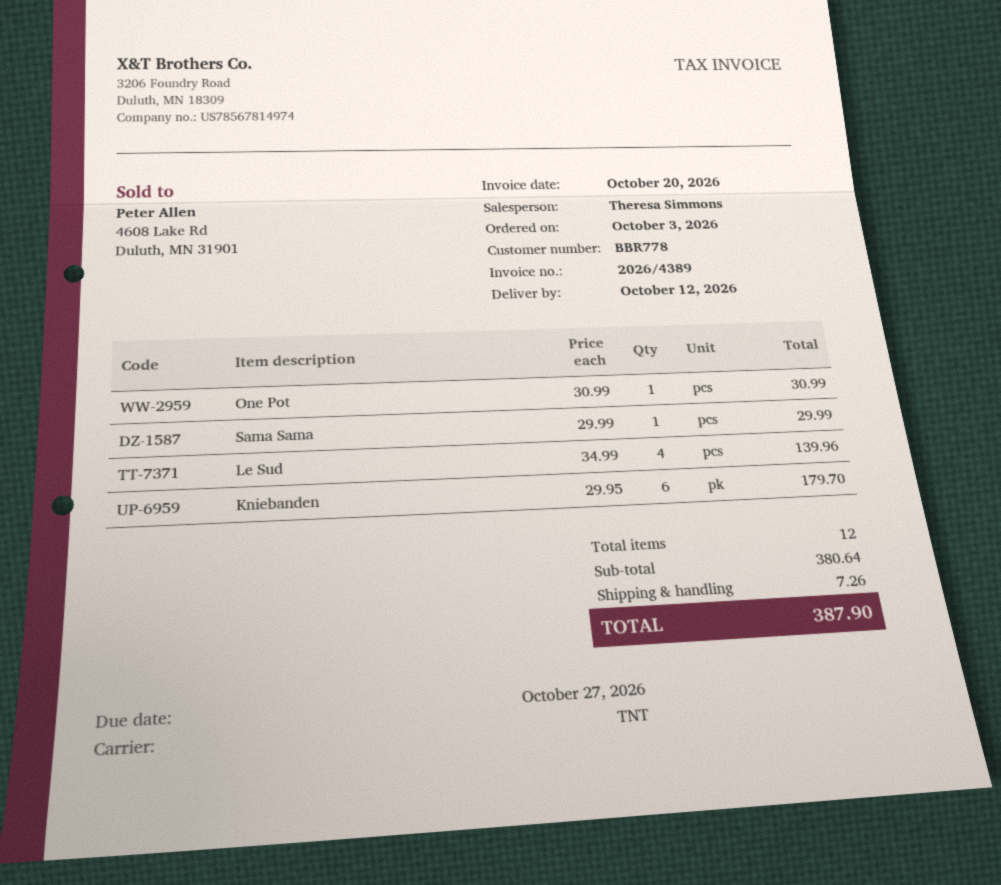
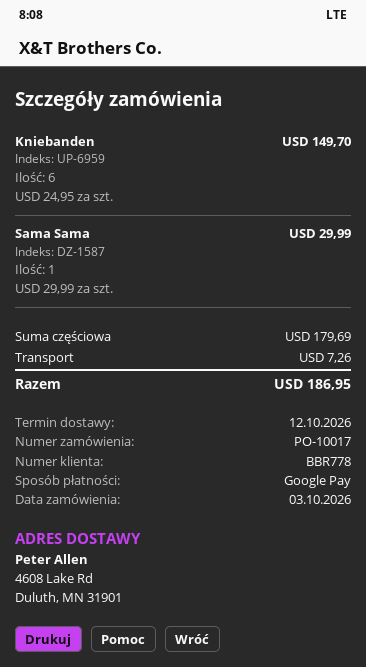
One Pot: 1 x 30.99 = 30.99 -> none
Le Sud: 4 x 34.99 = 139.96 -> none
Kniebanden: 6 x 29.95 = 179.70 -> 6 x 24.95 = 149.70
subtotal: 380.64 -> 179.69
total: 387.90 -> 186.95

